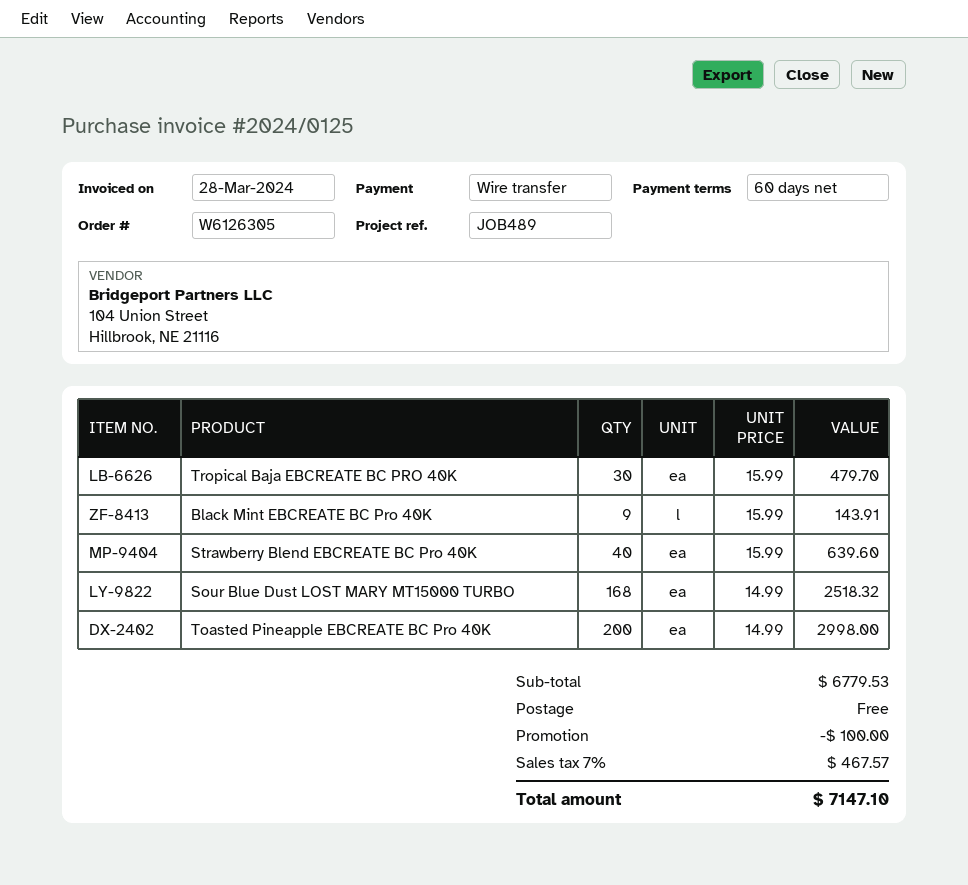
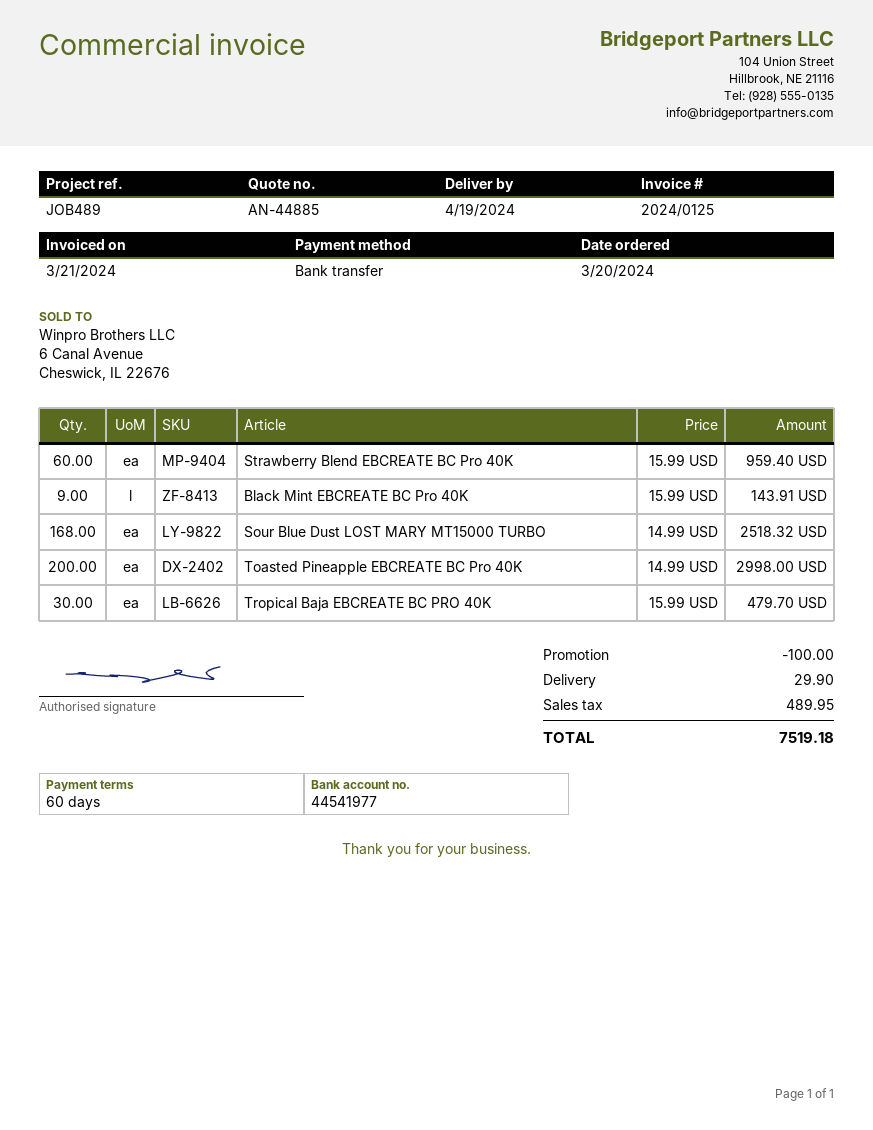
invoice date: 2024-03-28 -> 2024-03-21
Strawberry Blend EBCREATE BC Pro 40K: 40 x 15.99 = 639.60 -> 60 x 15.99 = 959.40
shipping: 0.00 -> 29.90
tax: 467.57 -> 489.95
total: 7147.10 -> 7519.18

